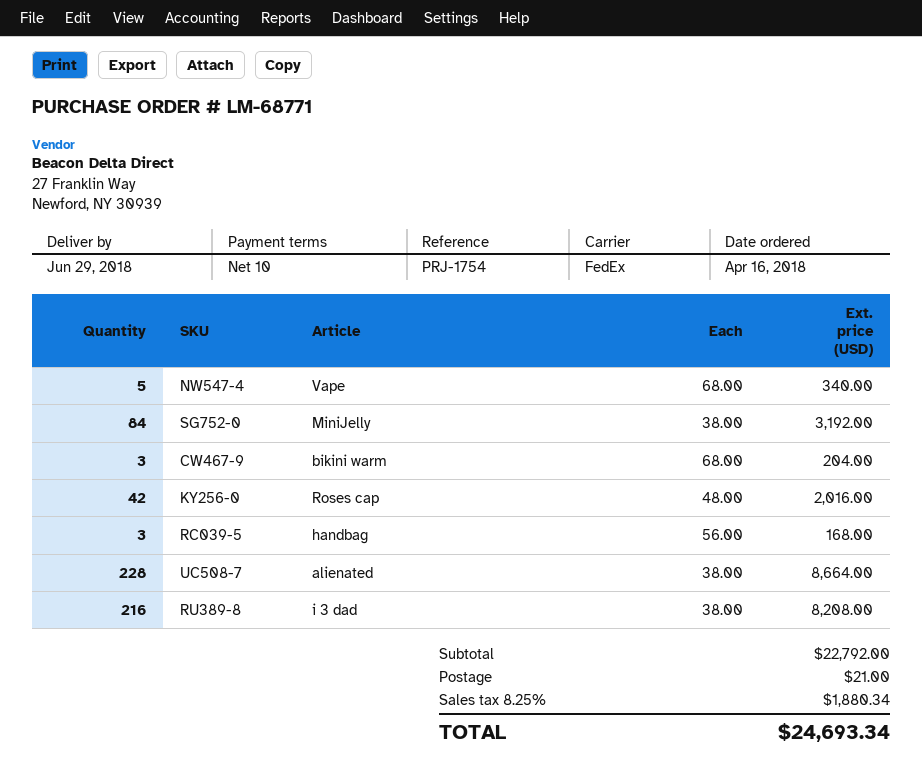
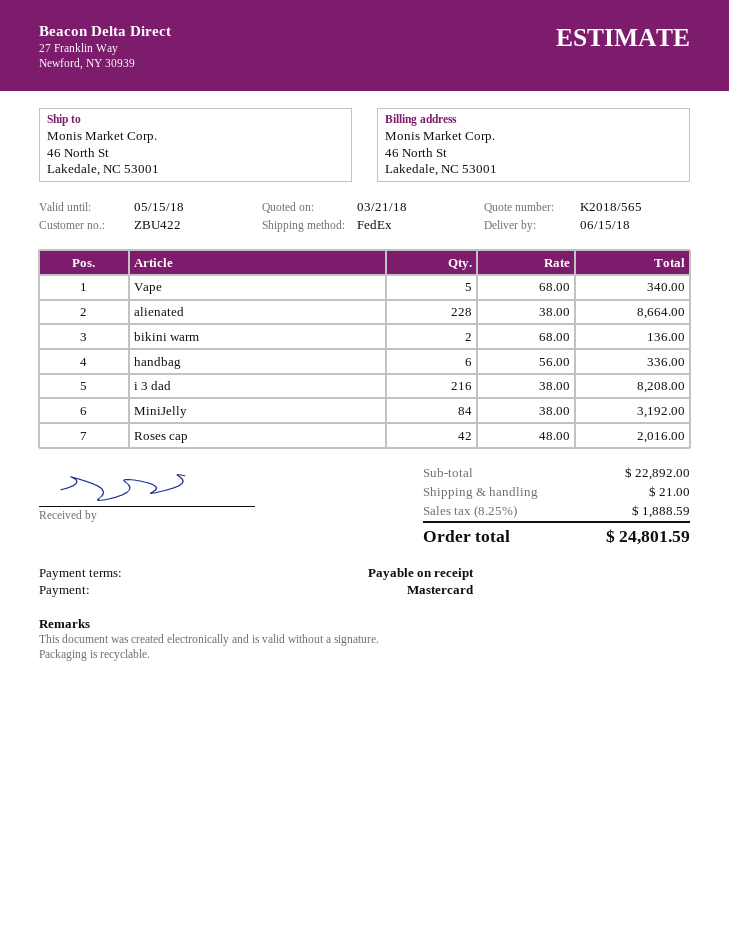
delivery date: 2018-06-29 -> 2018-06-15
payment terms: 10 days -> on receipt
bikini warm: 3 x 68.00 = 204.00 -> 2 x 68.00 = 136.00
handbag: 3 x 56.00 = 168.00 -> 6 x 56.00 = 336.00
subtotal: 22792.00 -> 22892.00
tax: 8.25% = 1880.34 -> 8.25% = 1888.59
total: 24693.34 -> 24801.59

